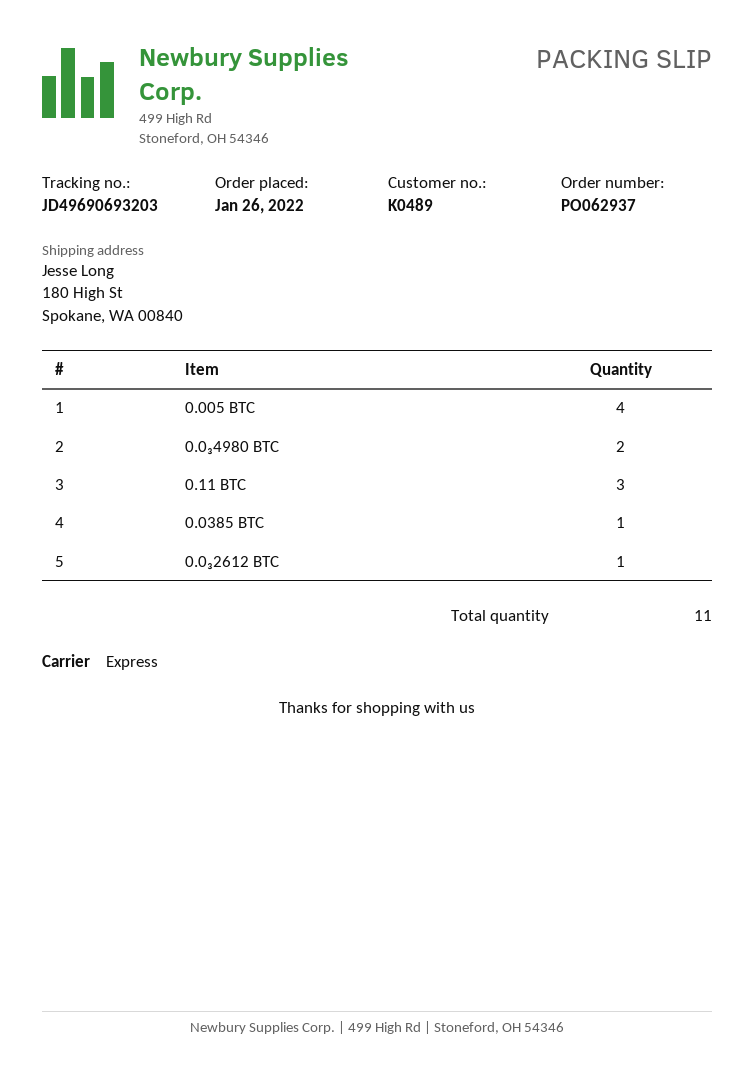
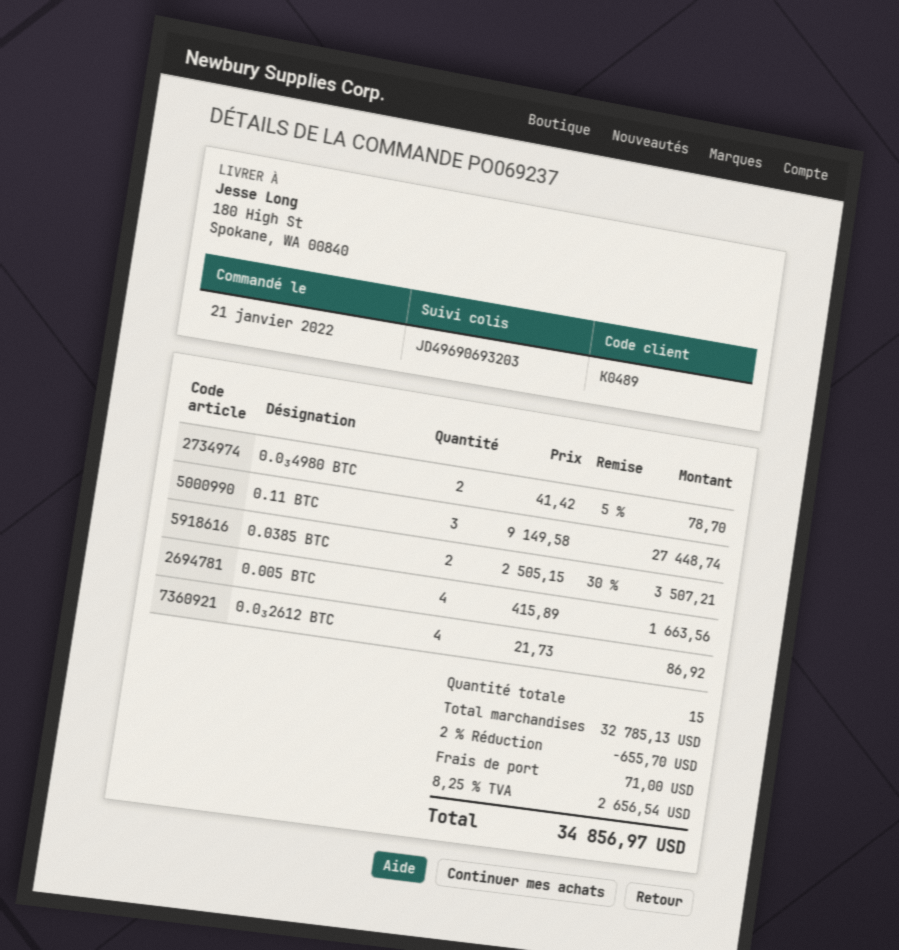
order number: PO062937 -> PO069237
order date: 2022-01-26 -> 2022-01-21
0.0385 BTC: 1 -> 2
0.0₃2612 BTC: 1 -> 4
total quantity: 11 -> 15

